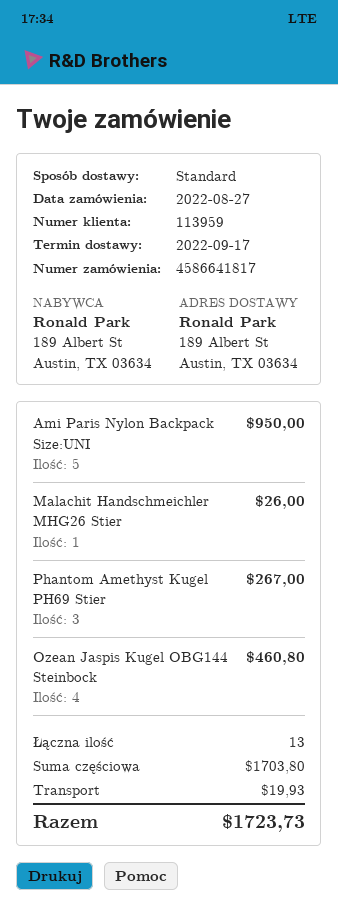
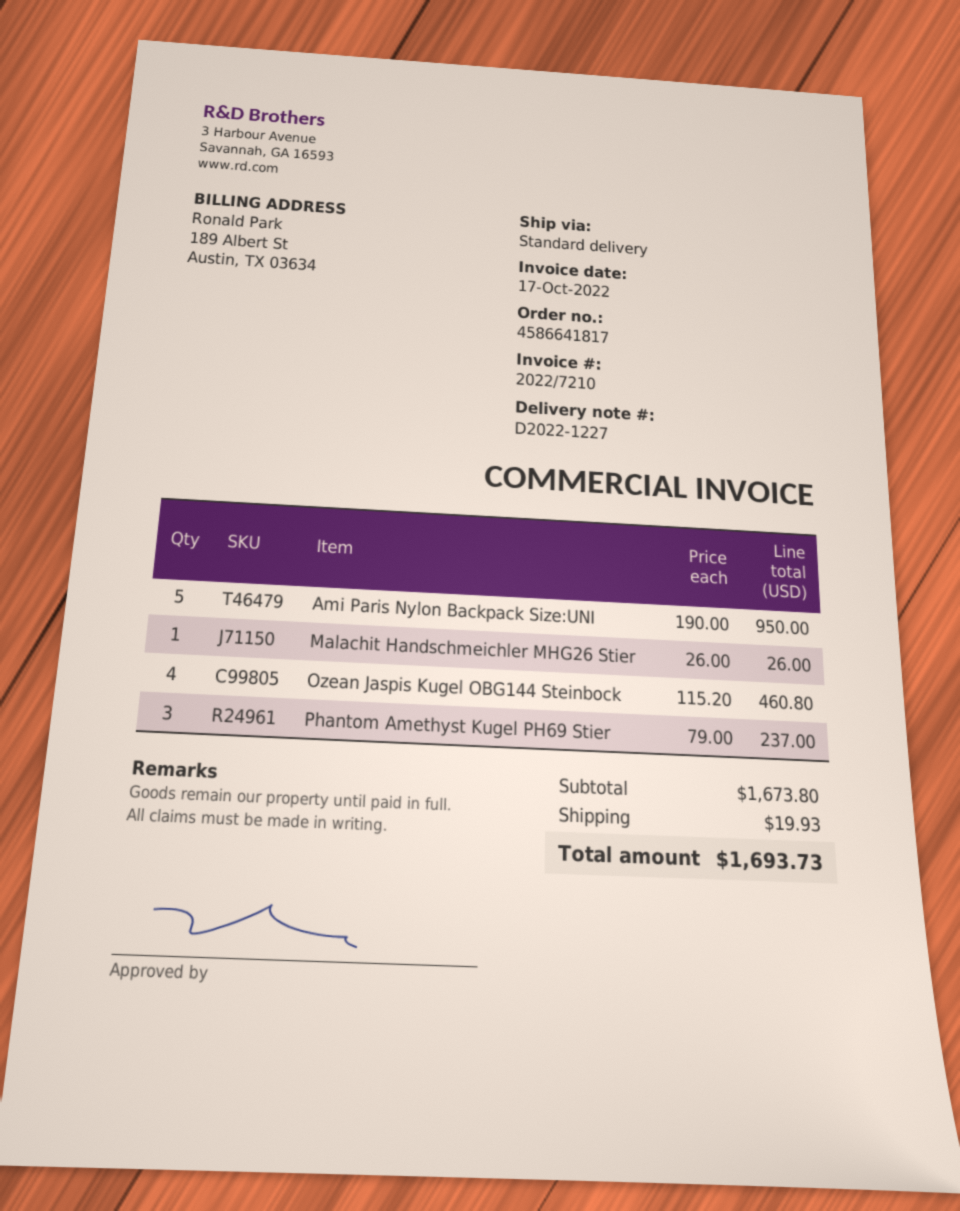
Phantom Amethyst Kugel PH69 Stier: 3 for 267.00 -> 3 for 237.00
subtotal: 1703.80 -> 1673.80
total: 1723.73 -> 1693.73

